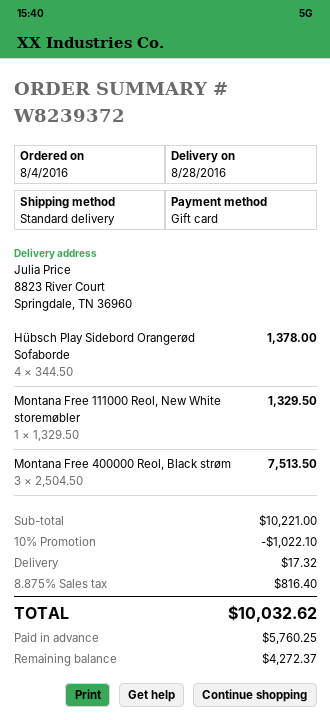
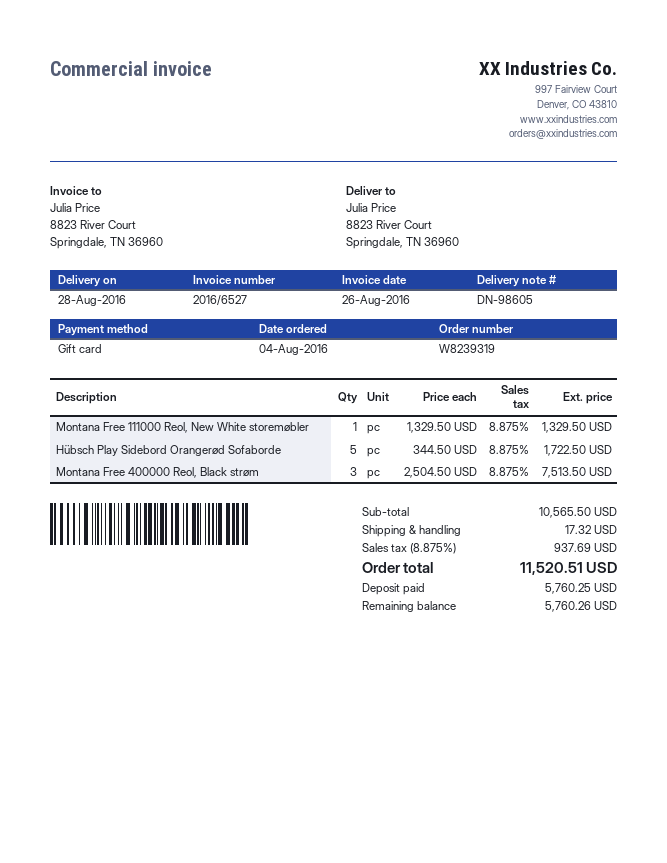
order number: W8239372 -> W8239319
Hübsch Play Sidebord Orangerød Sofaborde: 4 x 344.50 = 1378.00 -> 5 x 344.50 = 1722.50
subtotal: 10221.00 -> 10565.50
discount: 10% = 1022.10 -> none
tax: 8.875% = 816.40 -> 8.875% = 937.69
total: 10032.62 -> 11520.51
balance: 4272.37 -> 5760.26

